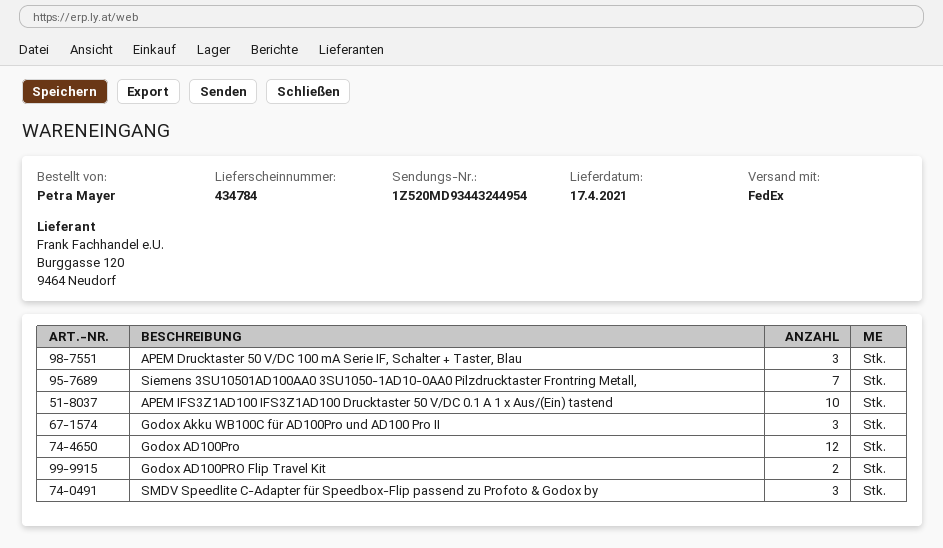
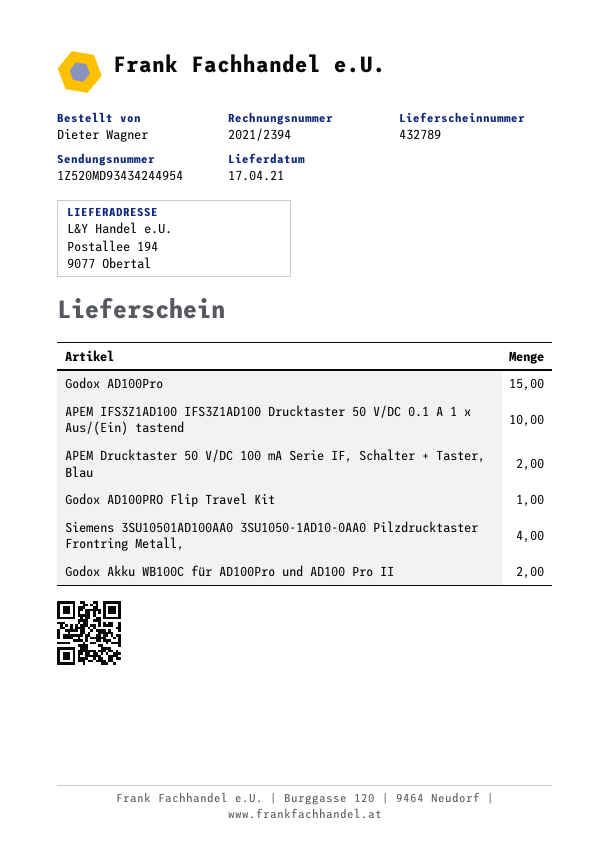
delivery note number: 434784 -> 432789
ordered by: Petra Mayer -> Dieter Wagner
tracking number: 1Z520MD93443244954 -> 1Z520MD93434244954
APEM Drucktaster 50 V/DC 100 mA Serie IF, Schalter + Taster, Blau: 3 -> 2
Siemens 3SU10501AD100AA0 3SU1050-1AD10-0AA0 Pilzdrucktaster Frontring Metall,: 7 -> 4
Godox Akku WB100C für AD100Pro und AD100 Pro II: 3 -> 2
Godox AD100Pro: 12 -> 15
Godox AD100PRO Flip Travel Kit: 2 -> 1
SMDV Speedlite C-Adapter für Speedbox-Flip passend zu Profoto & Godox by: 3 -> none

